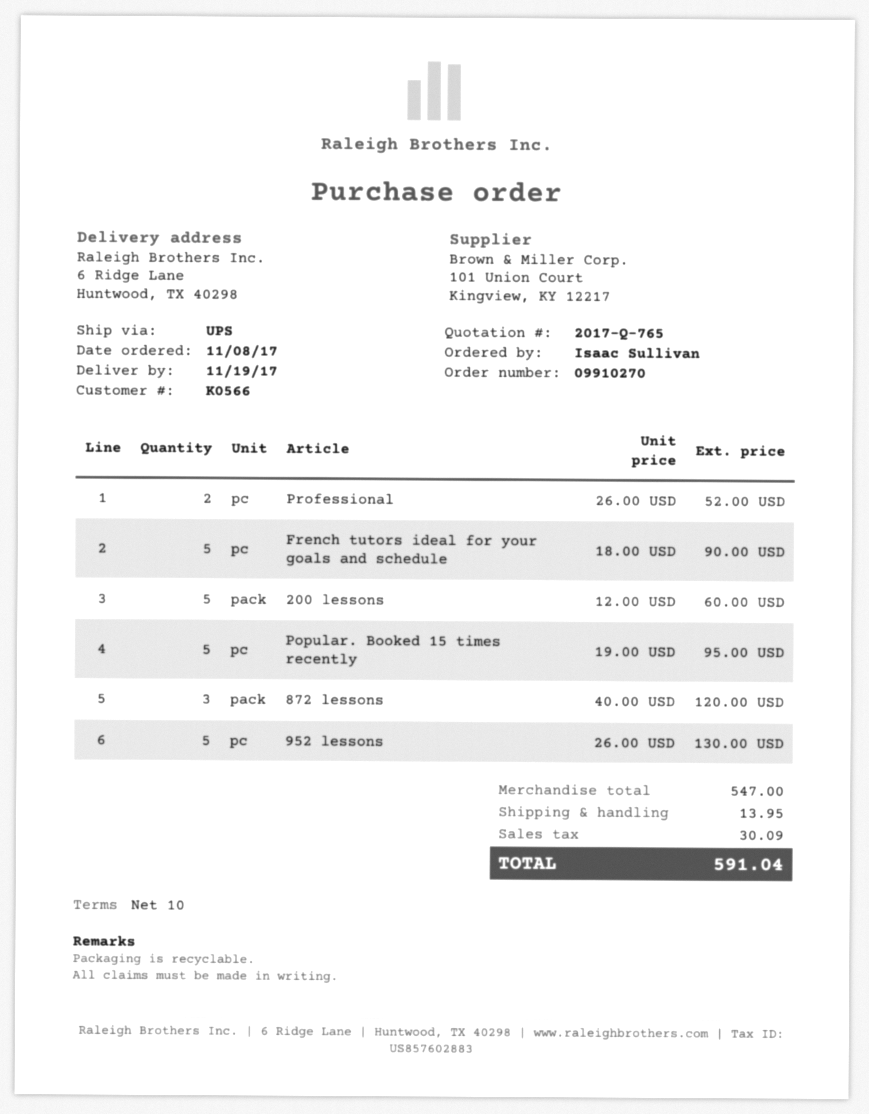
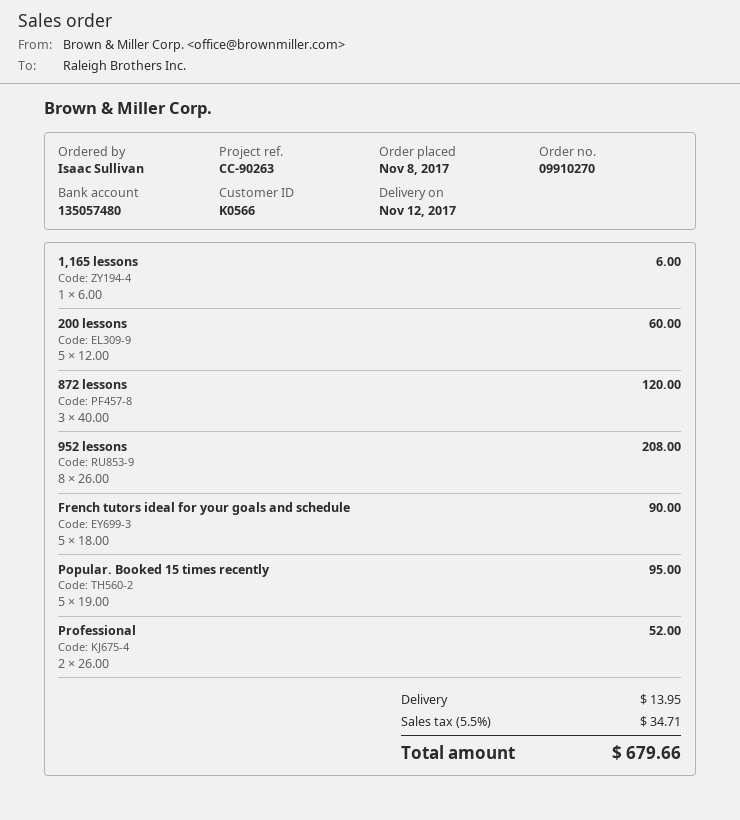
delivery date: 2017-11-19 -> 2017-11-12
952 lessons: 5 x 26.00 = 130.00 -> 8 x 26.00 = 208.00
1,165 lessons: none -> 1 x 6.00 = 6.00
tax: 30.09 -> 34.71
total: 591.04 -> 679.66

